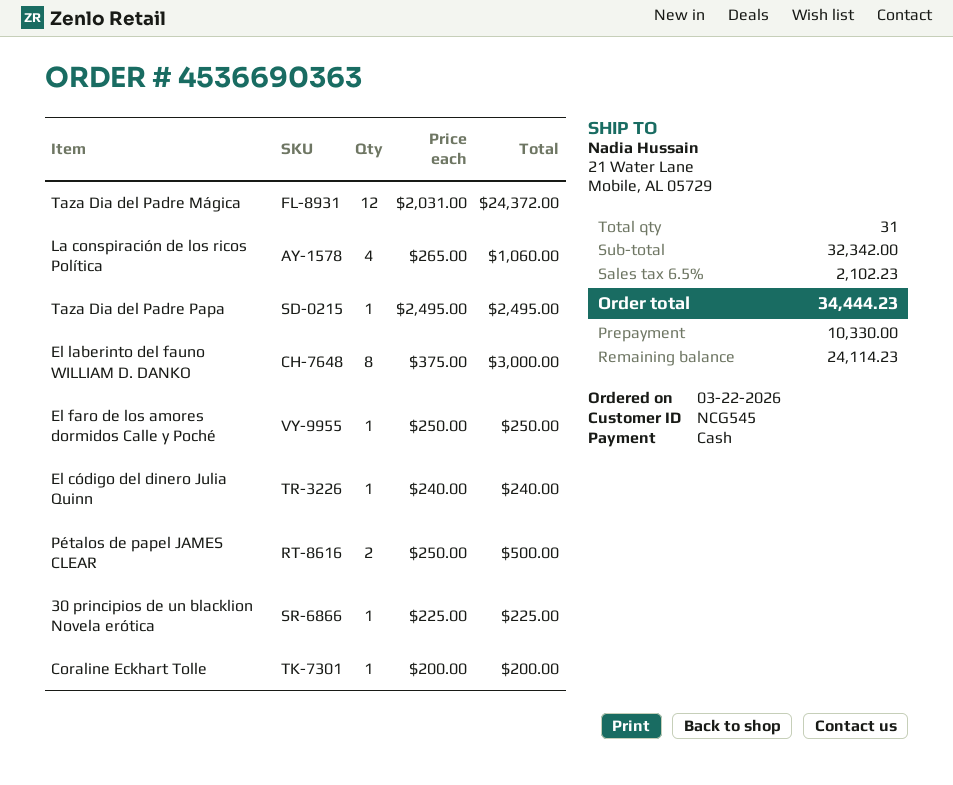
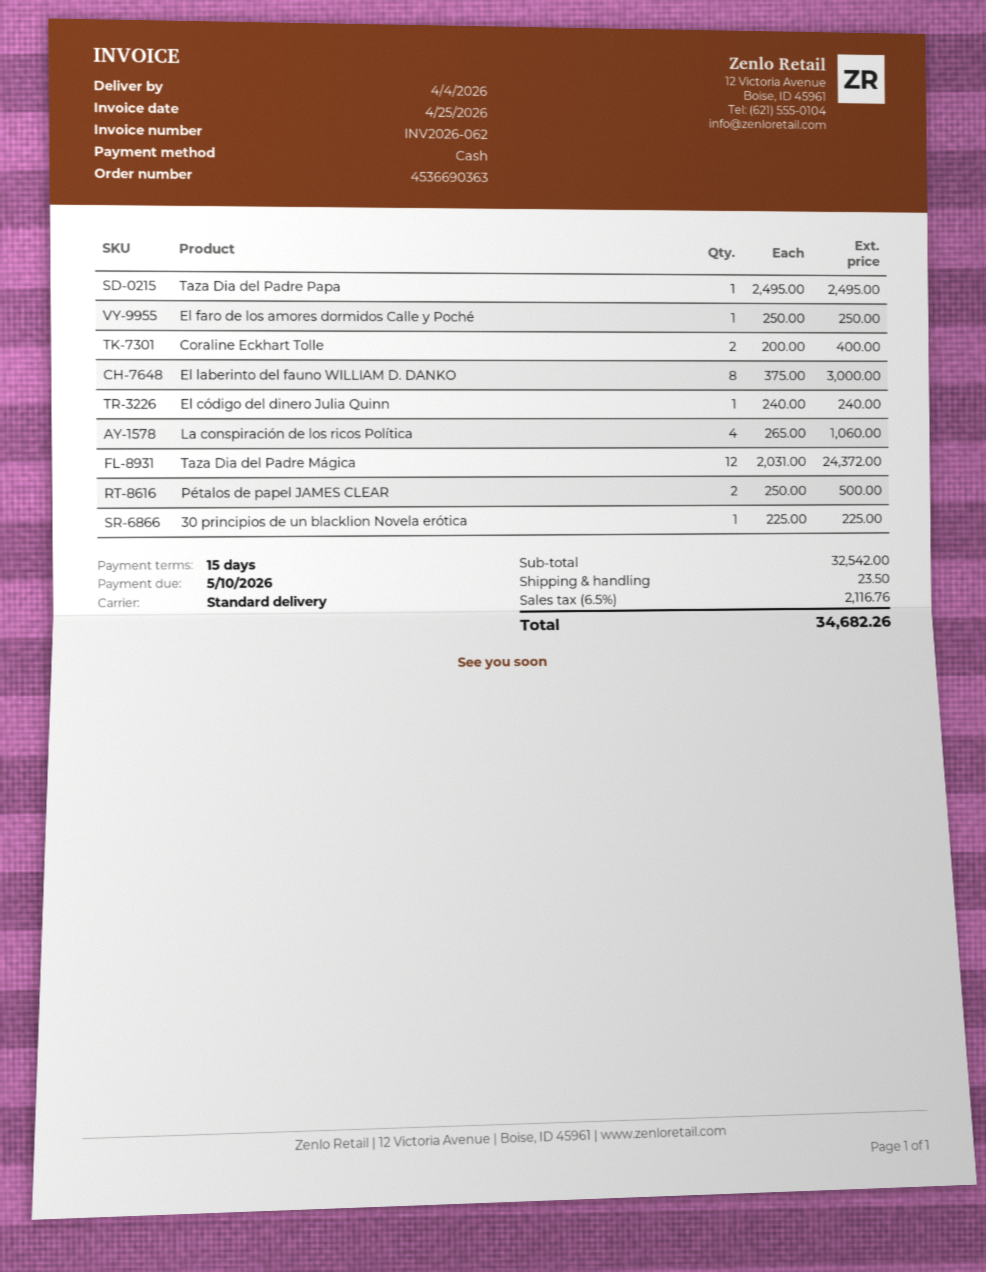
Coraline Eckhart Tolle: 1 x 200.00 = 200.00 -> 2 x 200.00 = 400.00
subtotal: 32342.00 -> 32542.00
shipping: none -> 23.50
tax: 6.5% = 2102.23 -> 6.5% = 2116.76
total: 34444.23 -> 34682.26

